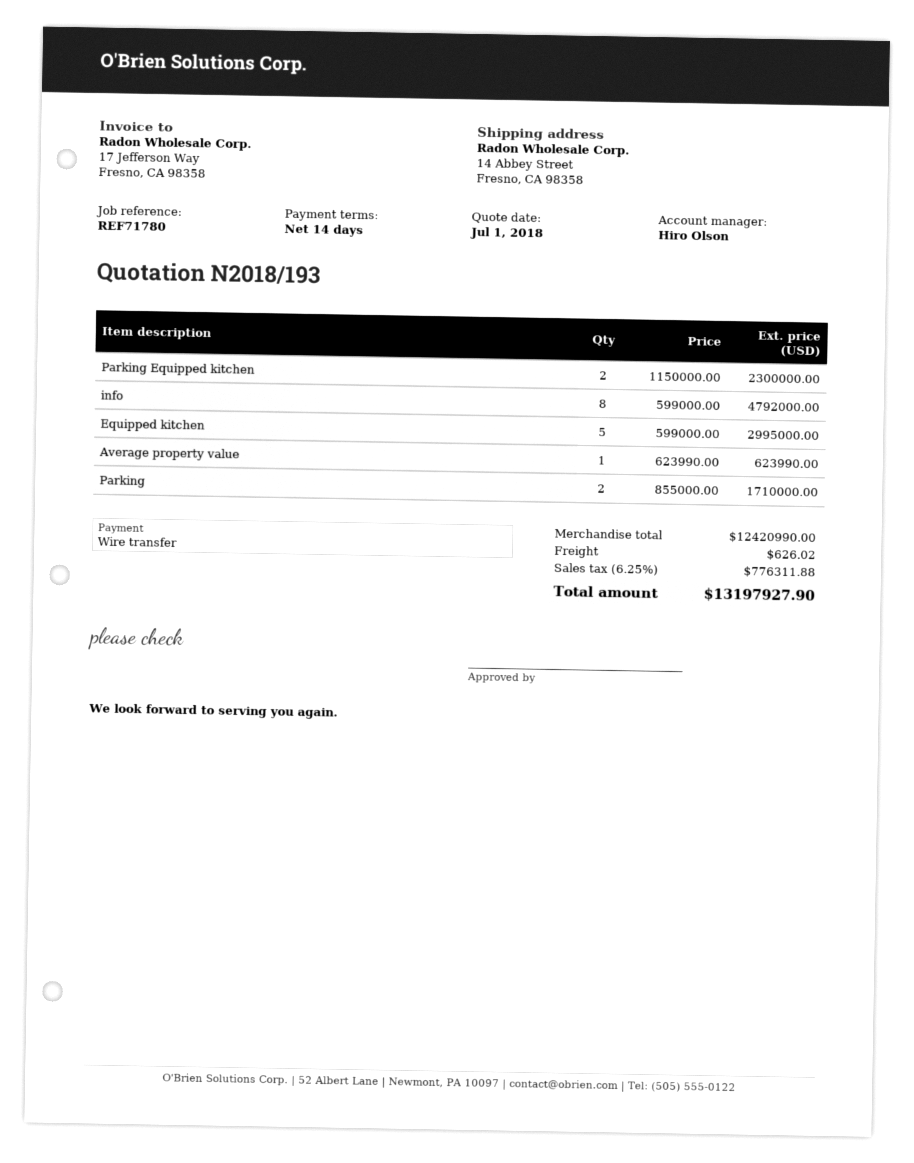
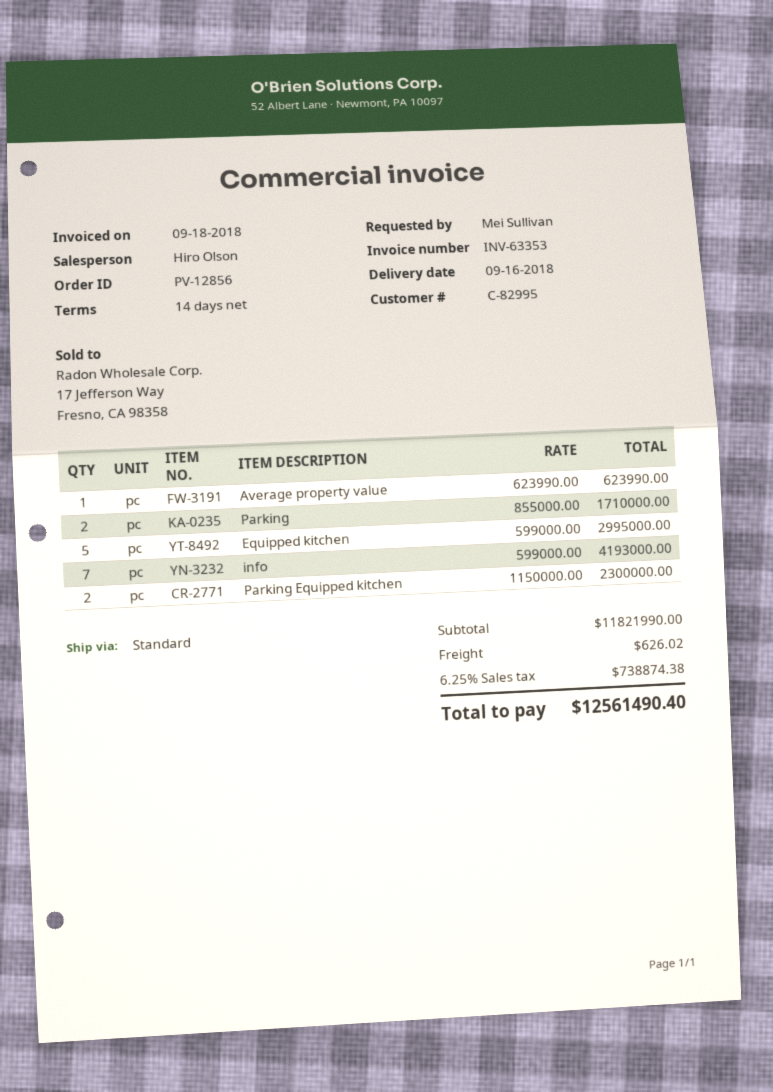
info: 8 x 599000.00 = 4792000.00 -> 7 x 599000.00 = 4193000.00
subtotal: 12420990.00 -> 11821990.00
tax: 6.25% = 776311.88 -> 6.25% = 738874.38
total: 13197927.90 -> 12561490.40

